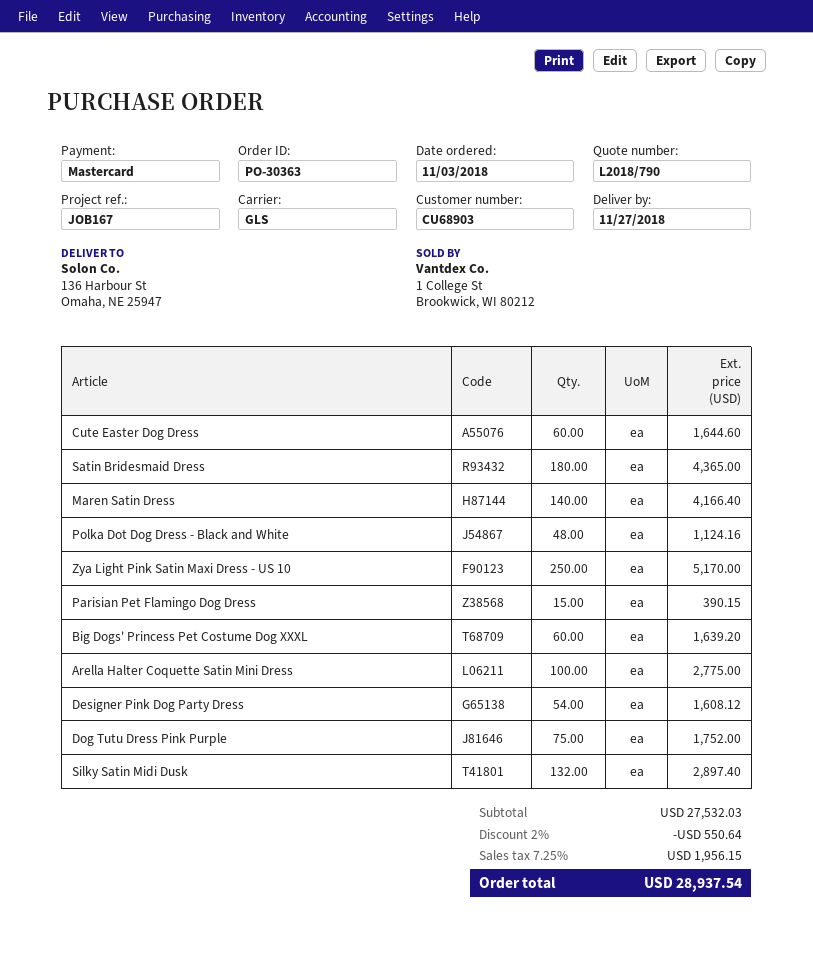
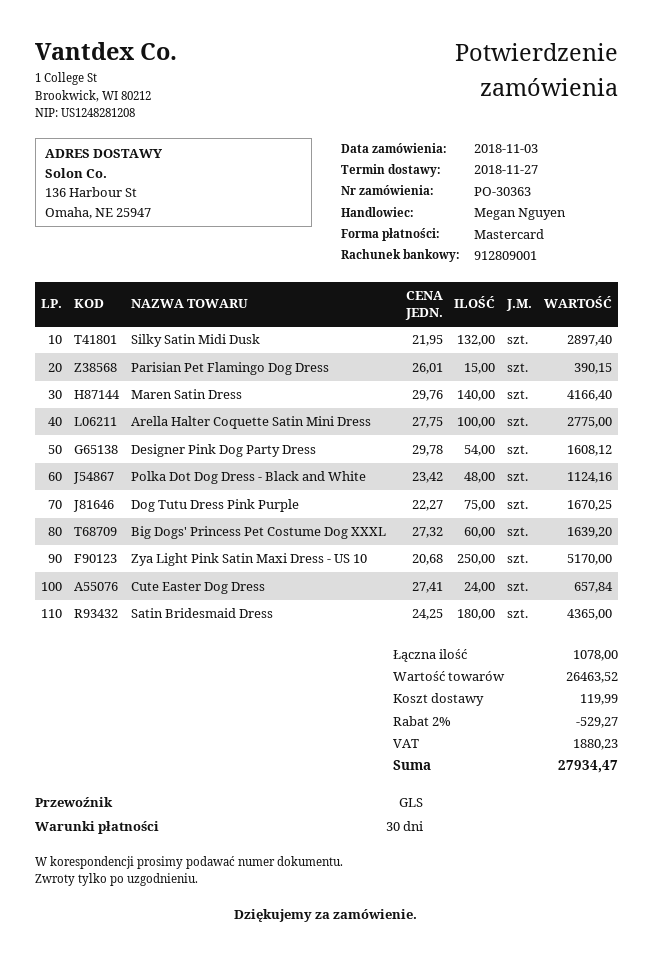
Cute Easter Dog Dress: 60 for 1644.60 -> 24 for 657.84
Dog Tutu Dress Pink Purple: 75 for 1752.00 -> 75 for 1670.25
subtotal: 27532.03 -> 26463.52
discount: 2% = 550.64 -> 2% = 529.27
shipping: none -> 119.99
tax: 1956.15 -> 1880.23
total: 28937.54 -> 27934.47

